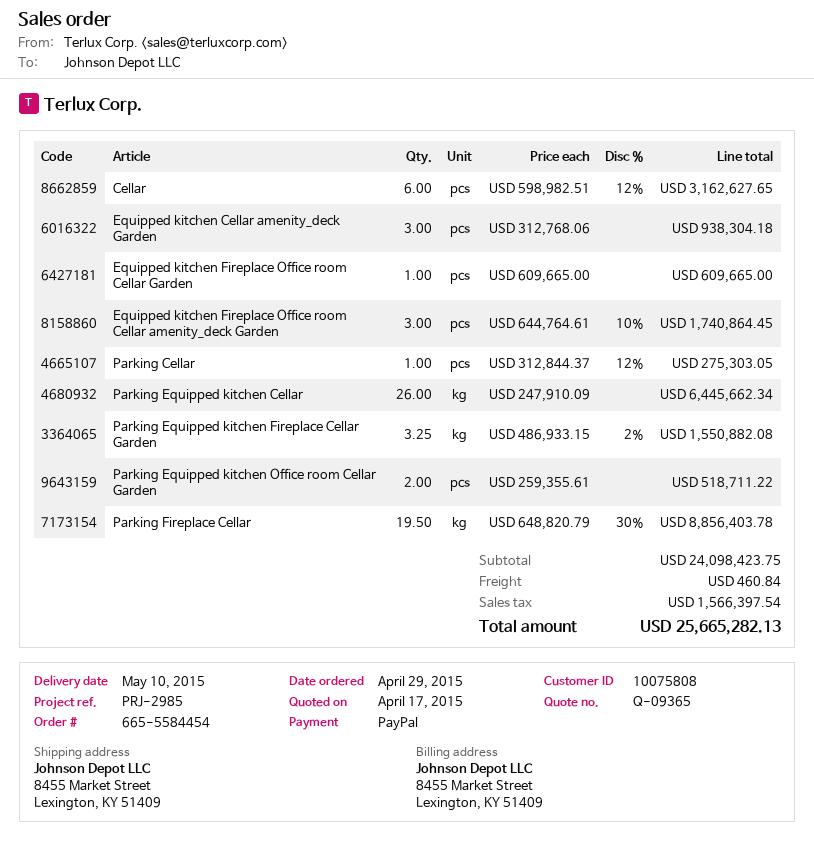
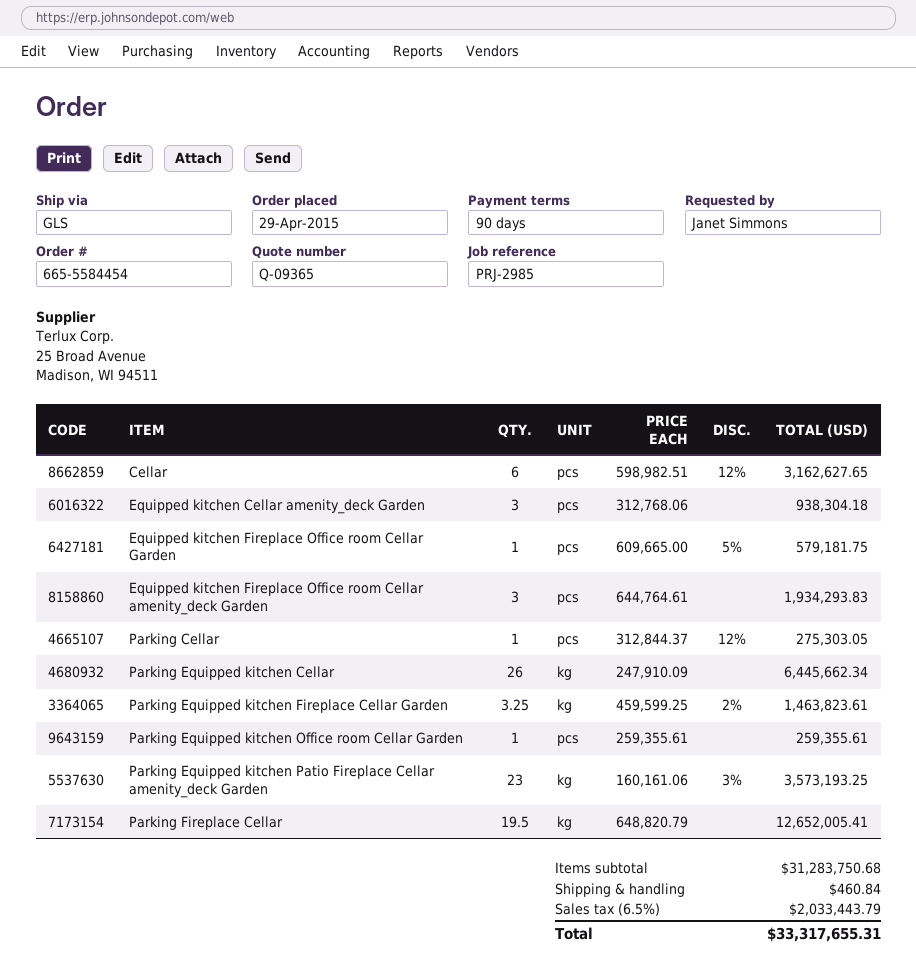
Equipped kitchen Fireplace Office room Cellar Garden: 1 x 609665.00 = 609665.00 -> 1 x 609665.00 - 5% = 579181.75
Equipped kitchen Fireplace Office room Cellar amenity_deck Garden: 3 x 644764.61 - 10% = 1740864.45 -> 3 x 644764.61 = 1934293.83
Parking Equipped kitchen Fireplace Cellar Garden: 3.25 x 486933.15 - 2% = 1550882.08 -> 3.25 x 459599.25 - 2% = 1463823.61
Parking Equipped kitchen Office room Cellar Garden: 2 x 259355.61 = 518711.22 -> 1 x 259355.61 = 259355.61
Parking Fireplace Cellar: 19.5 x 648820.79 - 30% = 8856403.78 -> 19.5 x 648820.79 = 12652005.41
Parking Equipped kitchen Patio Fireplace Cellar amenity_deck Garden: none -> 23 x 160161.06 - 3% = 3573193.25
subtotal: 24098423.75 -> 31283750.68
tax: 1566397.54 -> 2033443.79
total: 25665282.13 -> 33317655.31

